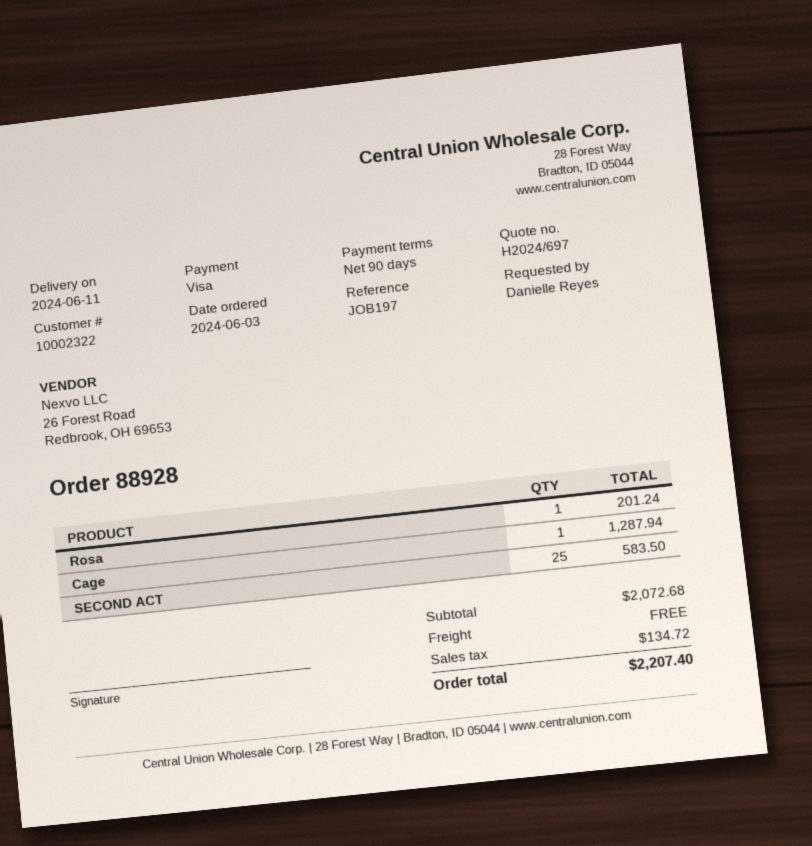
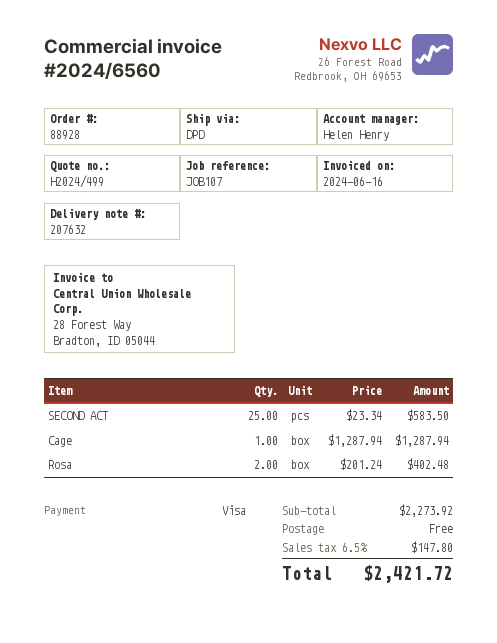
quote number: H2024/697 -> H2024/499
reference: JOB197 -> JOB107
Rosa: 1 for 201.24 -> 2 for 402.48
subtotal: 2072.68 -> 2273.92
tax: 134.72 -> 147.80
total: 2207.40 -> 2421.72

